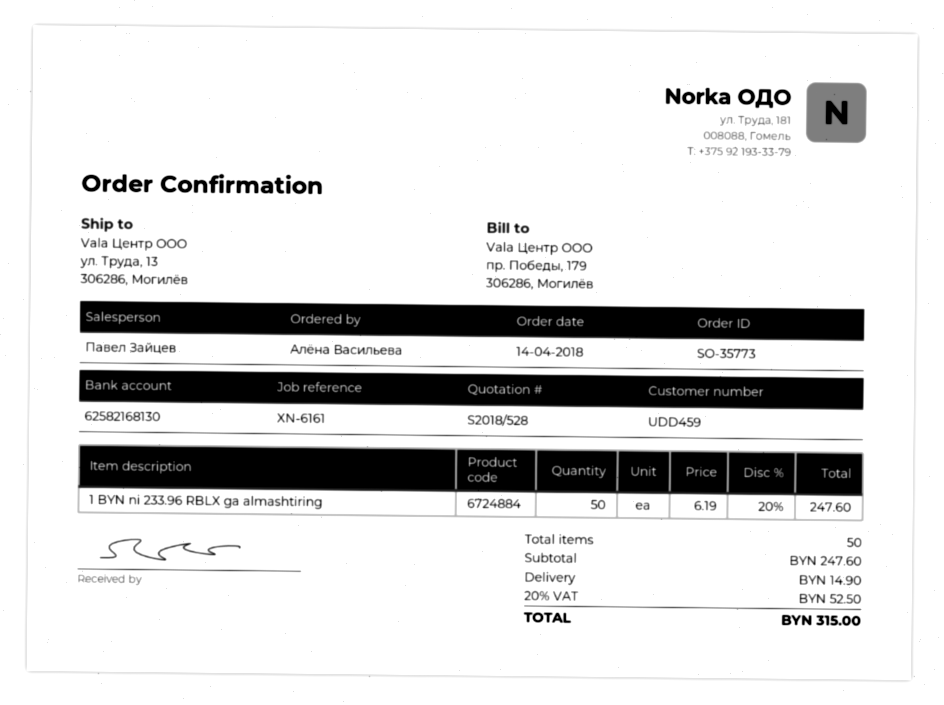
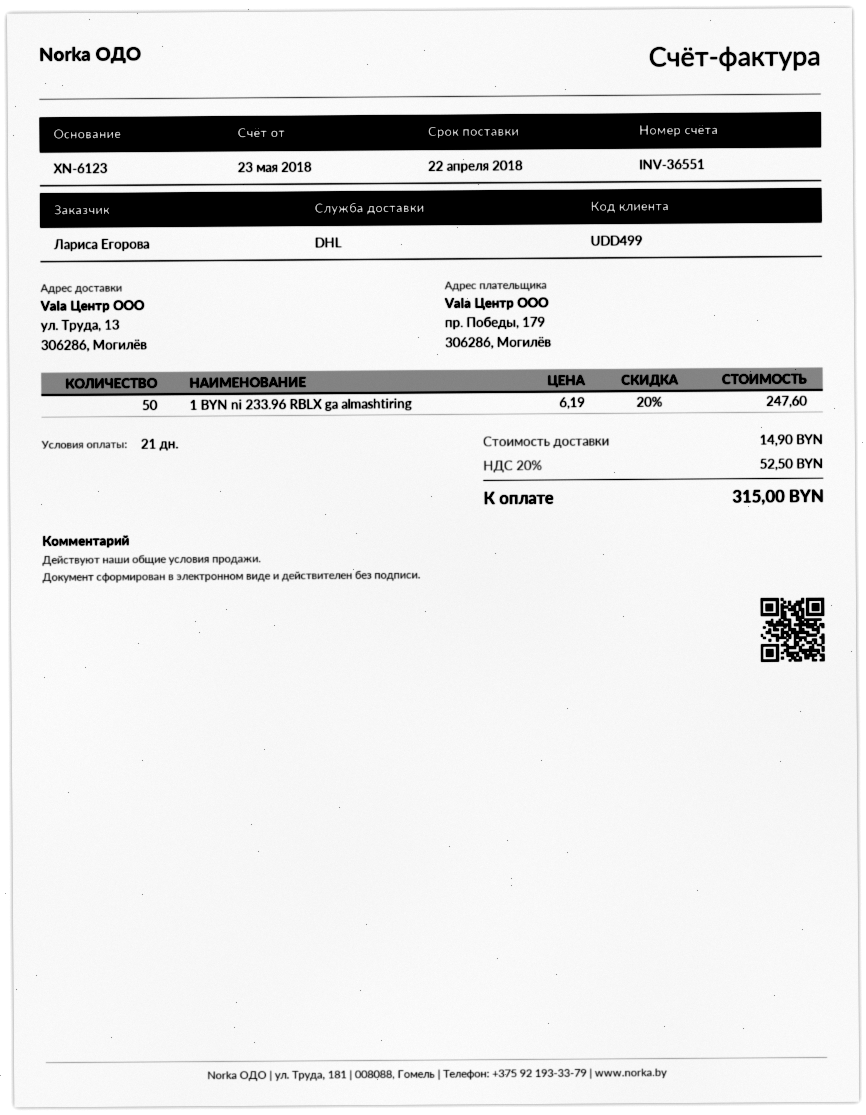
customer number: UDD459 -> UDD499
reference: XN-6161 -> XN-6123
ordered by: Алёна Васильева -> Лариса Егорова

